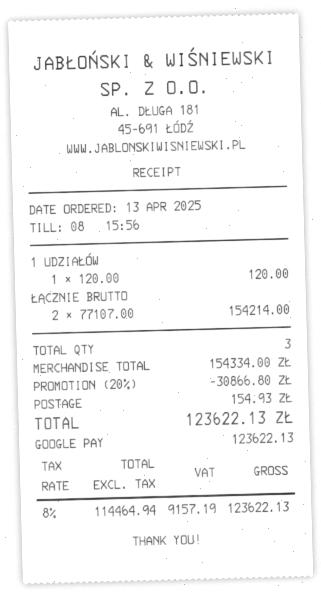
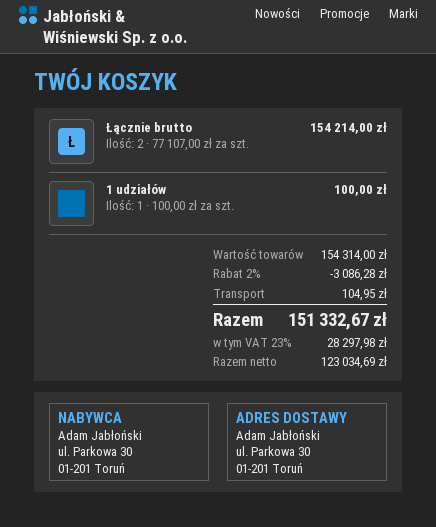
1 UDZIAŁÓW: 1 x 120.00 = 120.00 -> 1 x 100.00 = 100.00
subtotal: 154334.00 -> 154314.00
discount: 20% = 30866.80 -> 2% = 3086.28
shipping: 154.93 -> 104.95
net: 114464.94 -> 123034.69
tax: 8% = 9157.19 -> 23% = 28297.98
total: 123622.13 -> 151332.67

